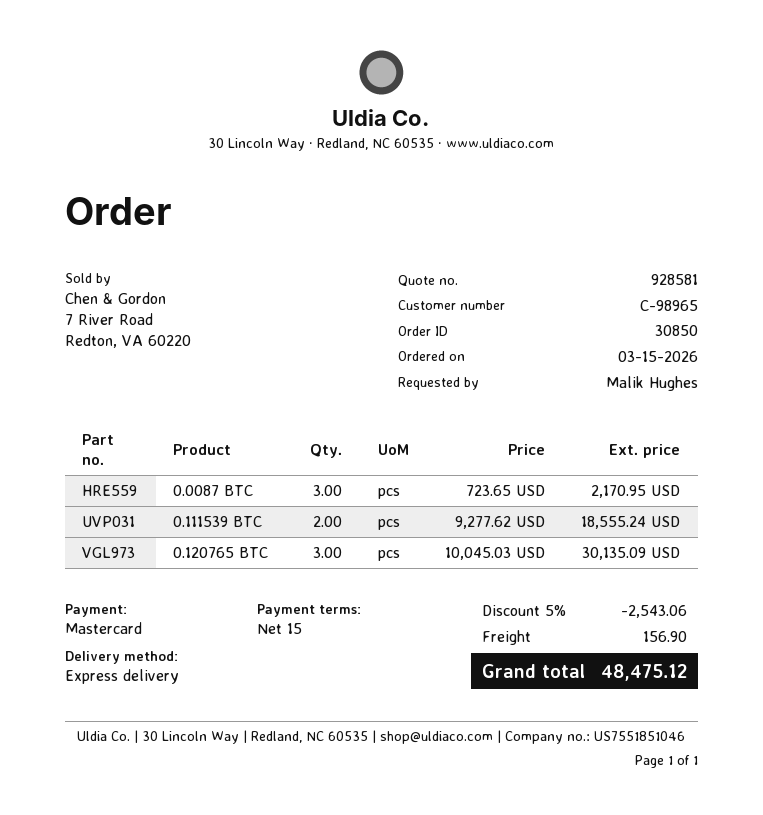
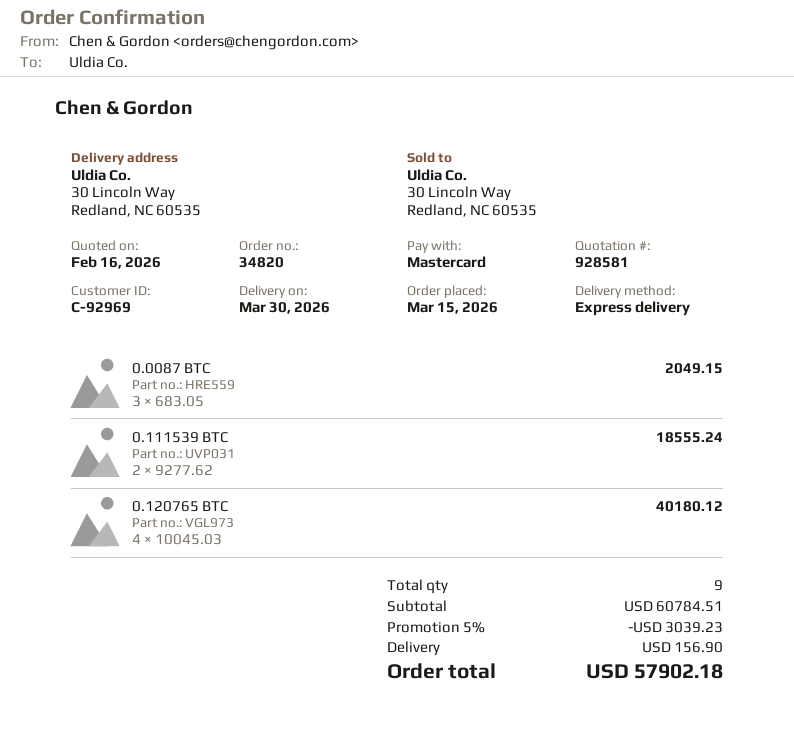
order number: 30850 -> 34820
customer number: C-98965 -> C-92969
0.0087 BTC: 3 x 723.65 = 2170.95 -> 3 x 683.05 = 2049.15
0.120765 BTC: 3 x 10045.03 = 30135.09 -> 4 x 10045.03 = 40180.12
discount: 5% = 2543.06 -> 5% = 3039.23
total: 48475.12 -> 57902.18

